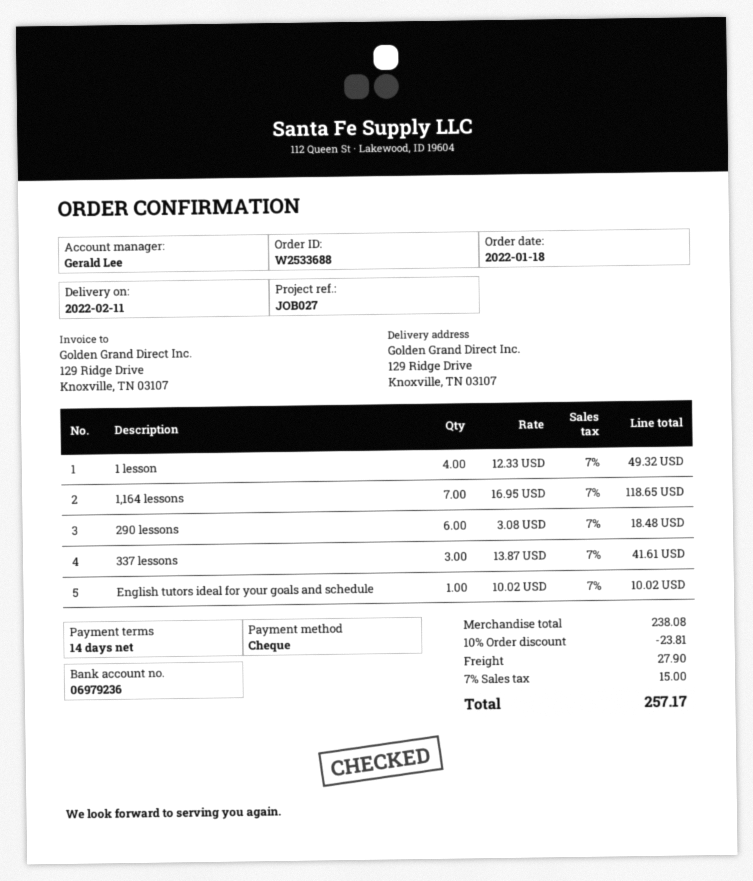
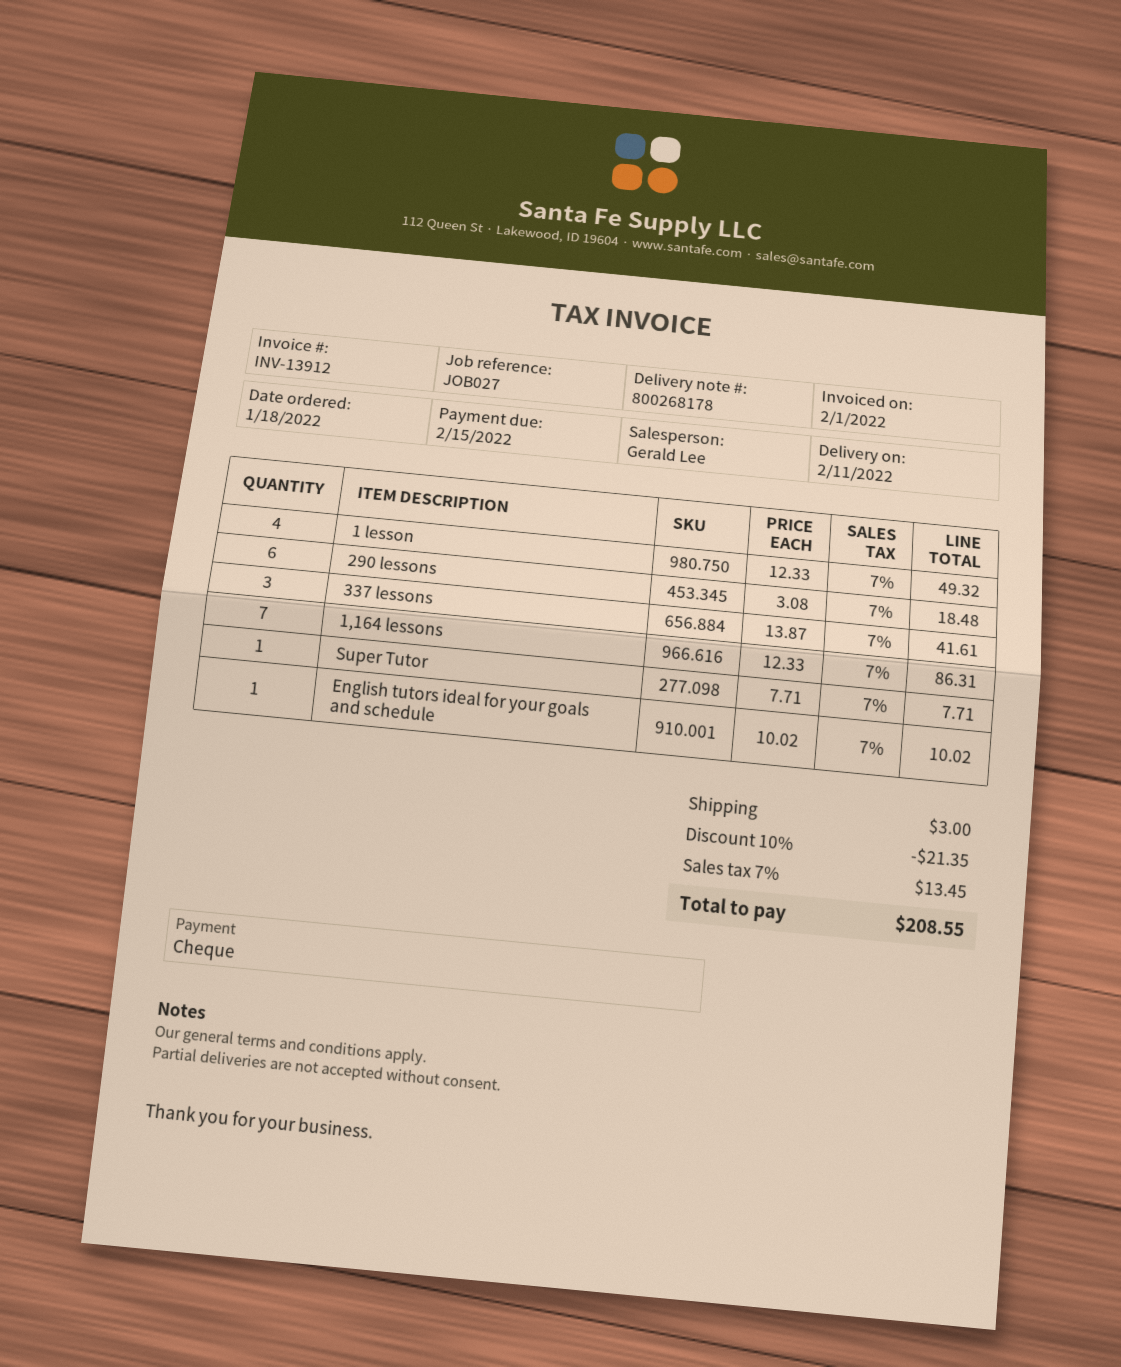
1,164 lessons: 7 x 16.95 = 118.65 -> 7 x 12.33 = 86.31
Super Tutor: none -> 1 x 7.71 = 7.71
discount: 10% = 23.81 -> 10% = 21.35
shipping: 27.90 -> 3.00
tax: 7% = 15.00 -> 7% = 13.45
total: 257.17 -> 208.55

